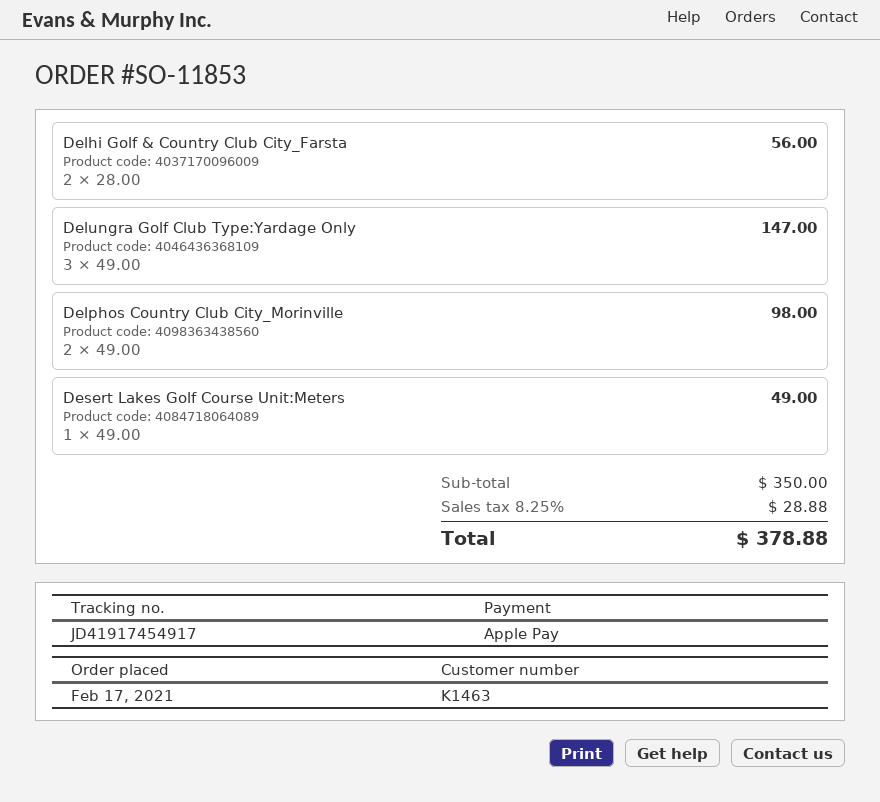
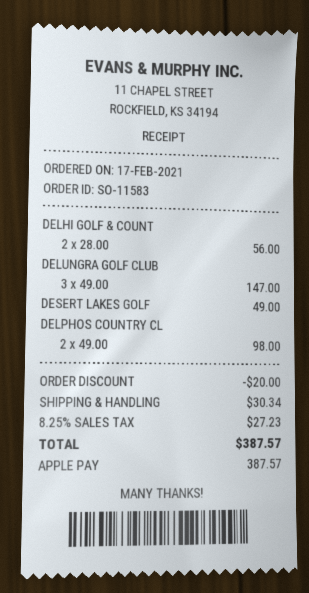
order number: SO-11853 -> SO-11583
discount: none -> 20.00
shipping: none -> 30.34
tax: 8.25% = 28.88 -> 8.25% = 27.23
total: 378.88 -> 387.57

